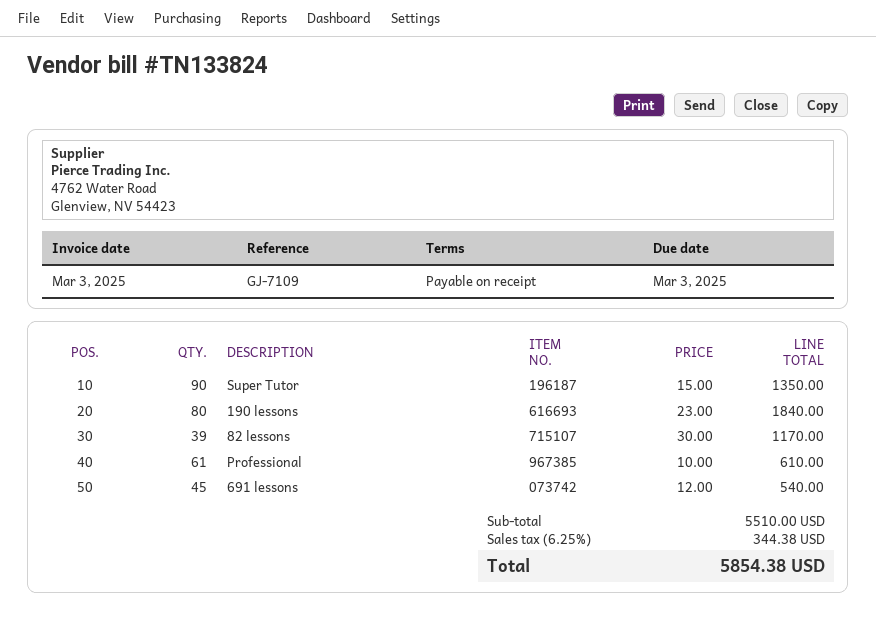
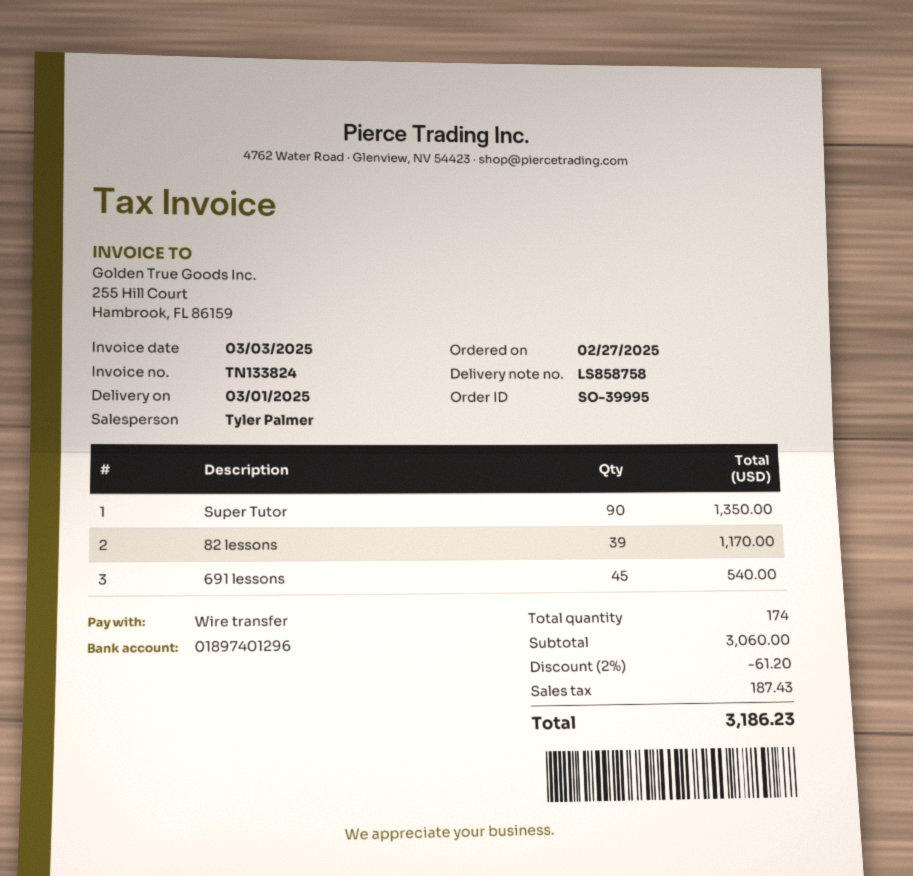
190 lessons: 80 for 1840.00 -> none
Professional: 61 for 610.00 -> none
subtotal: 5510.00 -> 3060.00
discount: none -> 2% = 61.20
tax: 344.38 -> 187.43
total: 5854.38 -> 3186.23

